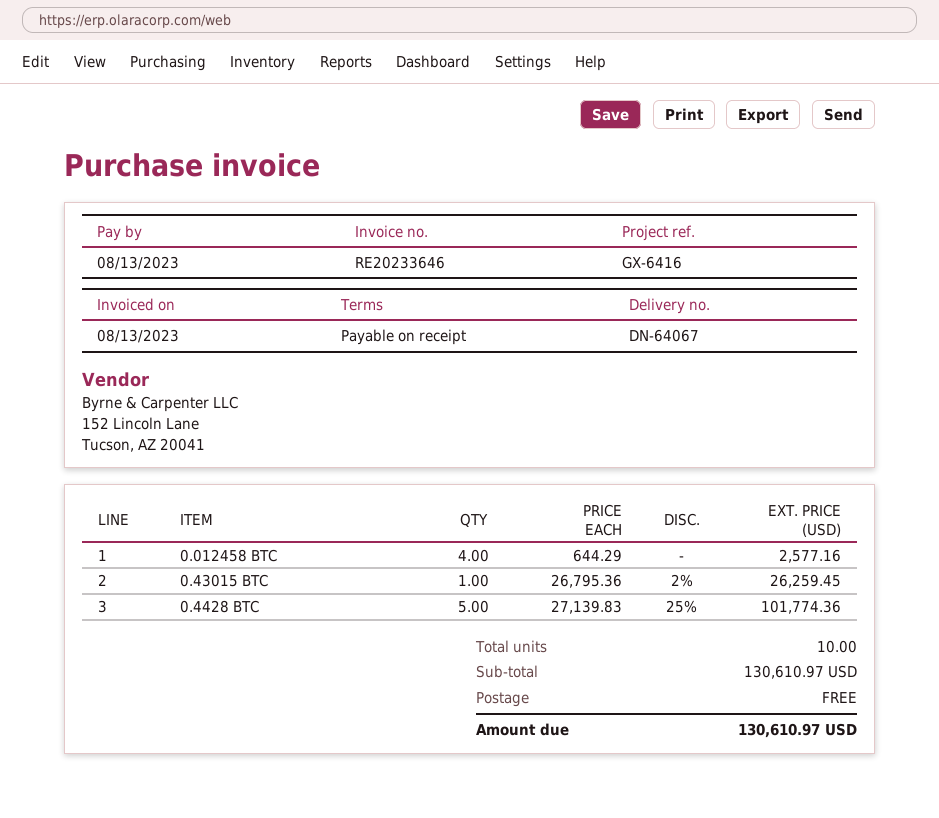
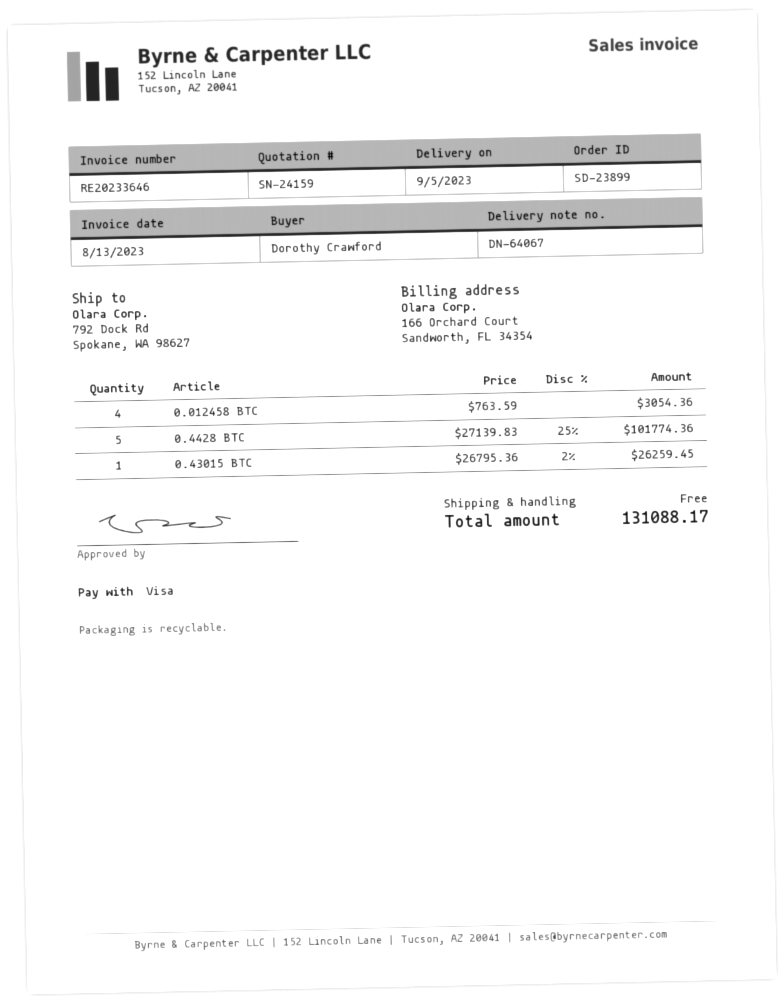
0.012458 BTC: 4 x 644.29 = 2577.16 -> 4 x 763.59 = 3054.36
total: 130610.97 -> 131088.17

